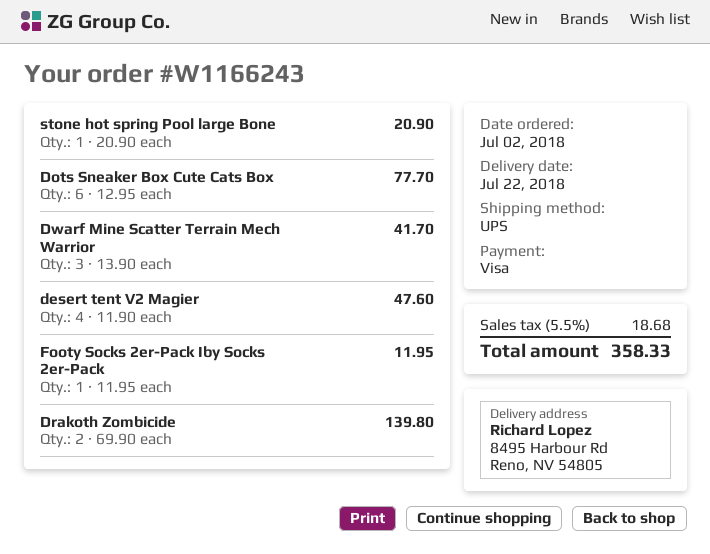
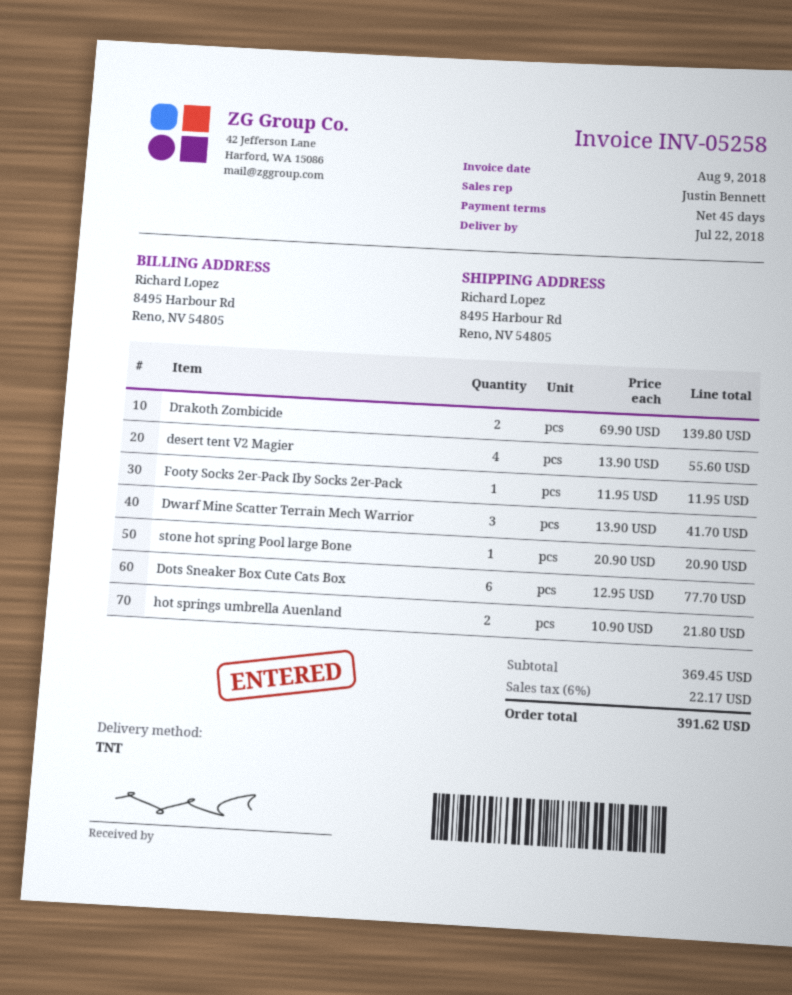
shipping method: UPS -> TNT
desert tent V2 Magier: 4 x 11.90 = 47.60 -> 4 x 13.90 = 55.60
hot springs umbrella Auenland: none -> 2 x 10.90 = 21.80
tax: 5.5% = 18.68 -> 6% = 22.17
total: 358.33 -> 391.62

